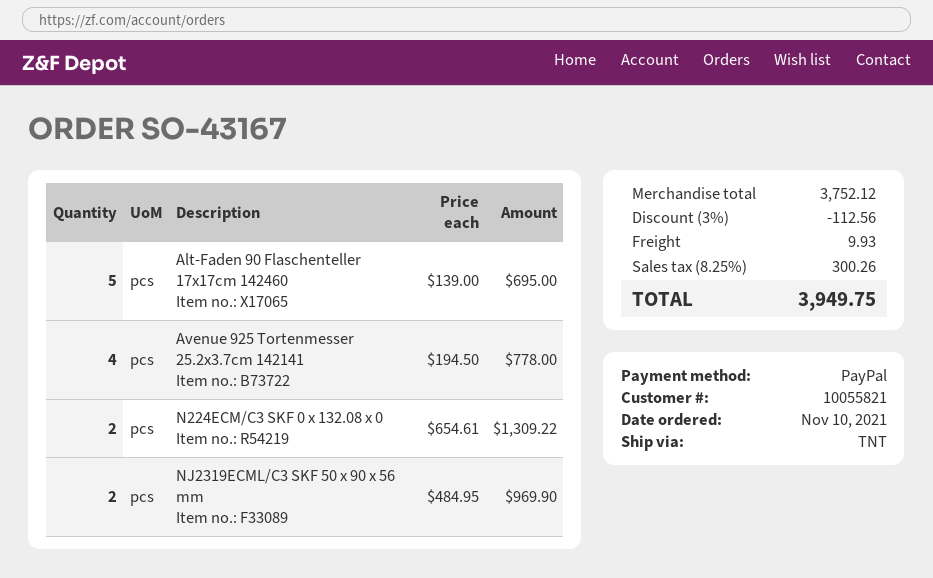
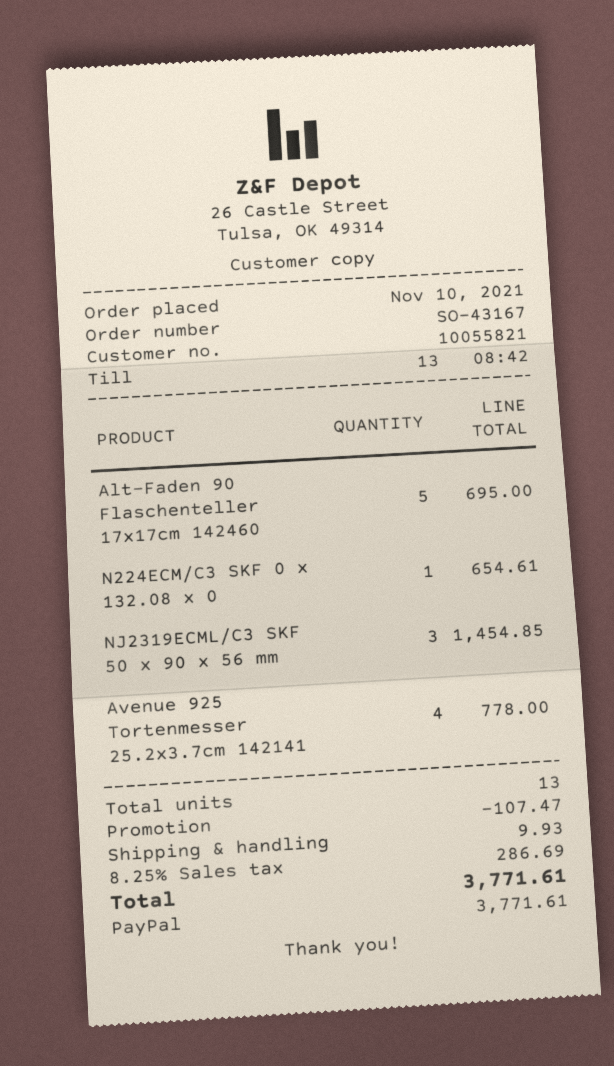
N224ECM/C3 SKF 0 x 132.08 x 0: 2 for 1309.22 -> 1 for 654.61
NJ2319ECML/C3 SKF 50 x 90 x 56 mm: 2 for 969.90 -> 3 for 1454.85
discount: 112.56 -> 107.47
tax: 8.25% = 300.26 -> 8.25% = 286.69
total: 3949.75 -> 3771.61

